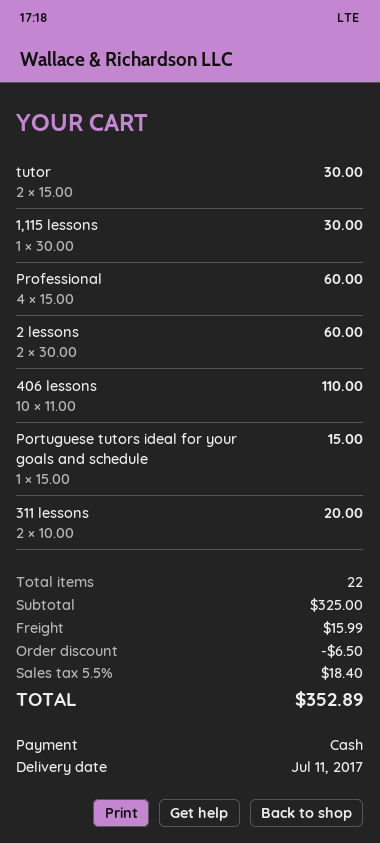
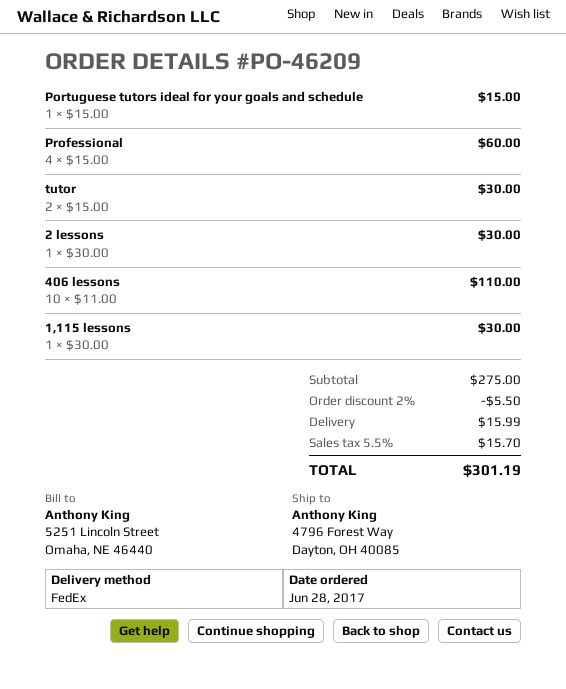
2 lessons: 2 x 30.00 = 60.00 -> 1 x 30.00 = 30.00
311 lessons: 2 x 10.00 = 20.00 -> none
subtotal: 325.00 -> 275.00
discount: 6.50 -> 5.50
tax: 5.5% = 18.40 -> 5.5% = 15.70
total: 352.89 -> 301.19

